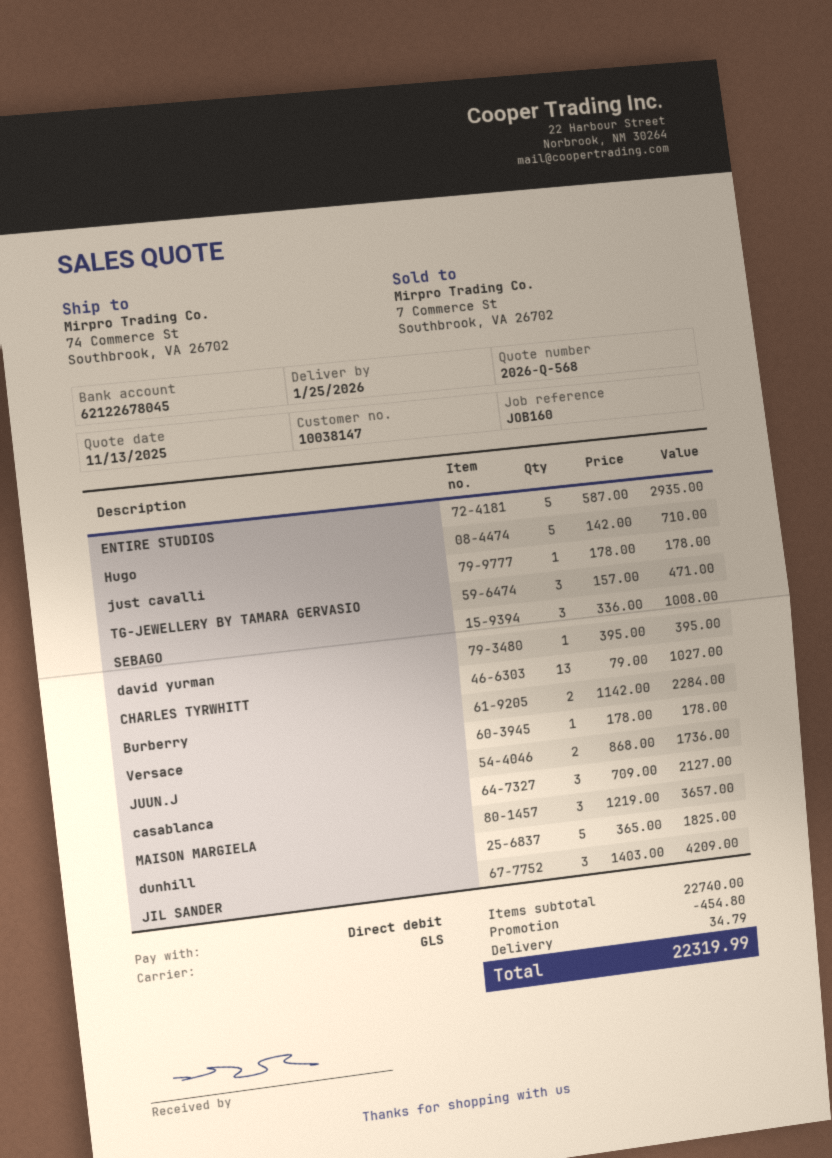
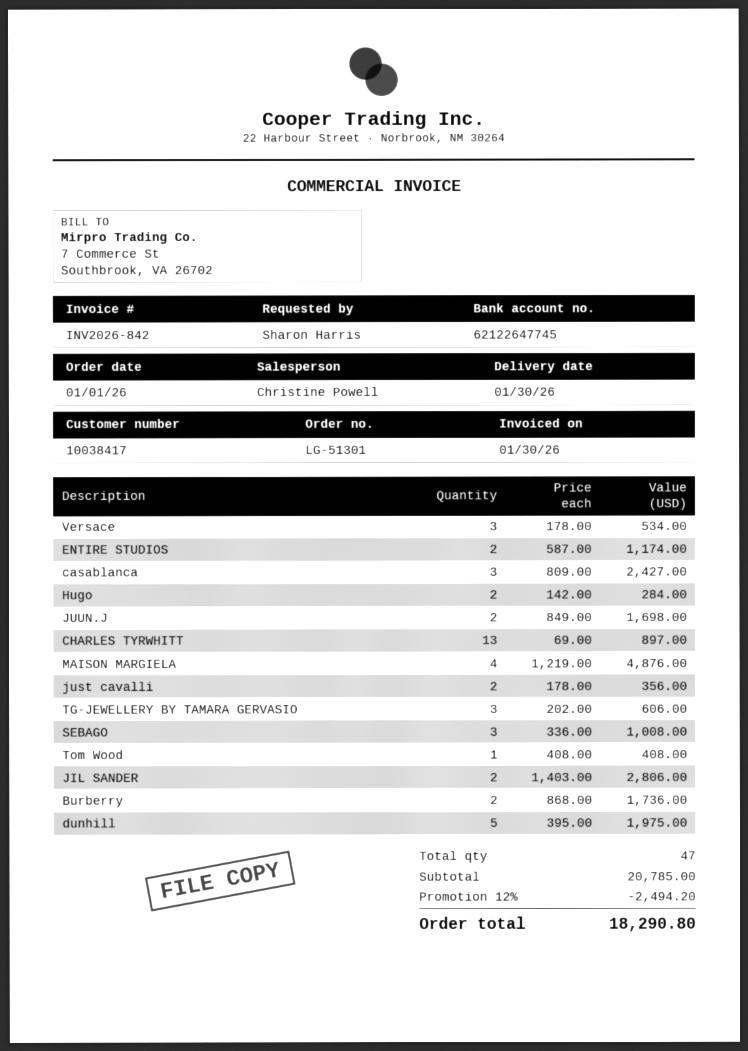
delivery date: 2026-01-25 -> 2026-01-30
customer number: 10038147 -> 10038417
bank account: 62122678045 -> 62122647745
ENTIRE STUDIOS: 5 x 587.00 = 2935.00 -> 2 x 587.00 = 1174.00
Hugo: 5 x 142.00 = 710.00 -> 2 x 142.00 = 284.00
just cavalli: 1 x 178.00 = 178.00 -> 2 x 178.00 = 356.00
TG-JEWELLERY BY TAMARA GERVASIO: 3 x 157.00 = 471.00 -> 3 x 202.00 = 606.00
david yurman: 1 x 395.00 = 395.00 -> none
CHARLES TYRWHITT: 13 x 79.00 = 1027.00 -> 13 x 69.00 = 897.00
Burberry: 2 x 1142.00 = 2284.00 -> 2 x 868.00 = 1736.00
Versace: 1 x 178.00 = 178.00 -> 3 x 178.00 = 534.00
JUUN.J: 2 x 868.00 = 1736.00 -> 2 x 849.00 = 1698.00
casablanca: 3 x 709.00 = 2127.00 -> 3 x 809.00 = 2427.00
MAISON MARGIELA: 3 x 1219.00 = 3657.00 -> 4 x 1219.00 = 4876.00
dunhill: 5 x 365.00 = 1825.00 -> 5 x 395.00 = 1975.00
JIL SANDER: 3 x 1403.00 = 4209.00 -> 2 x 1403.00 = 2806.00
Tom Wood: none -> 1 x 408.00 = 408.00
subtotal: 22740.00 -> 20785.00
discount: 454.80 -> 2494.20
shipping: 34.79 -> none
total: 22319.99 -> 18290.80

